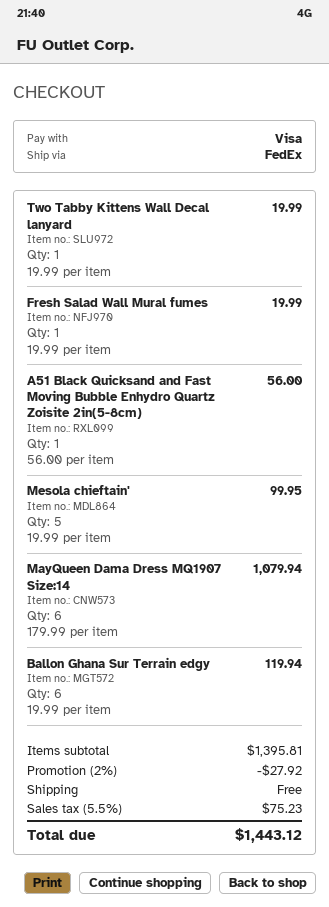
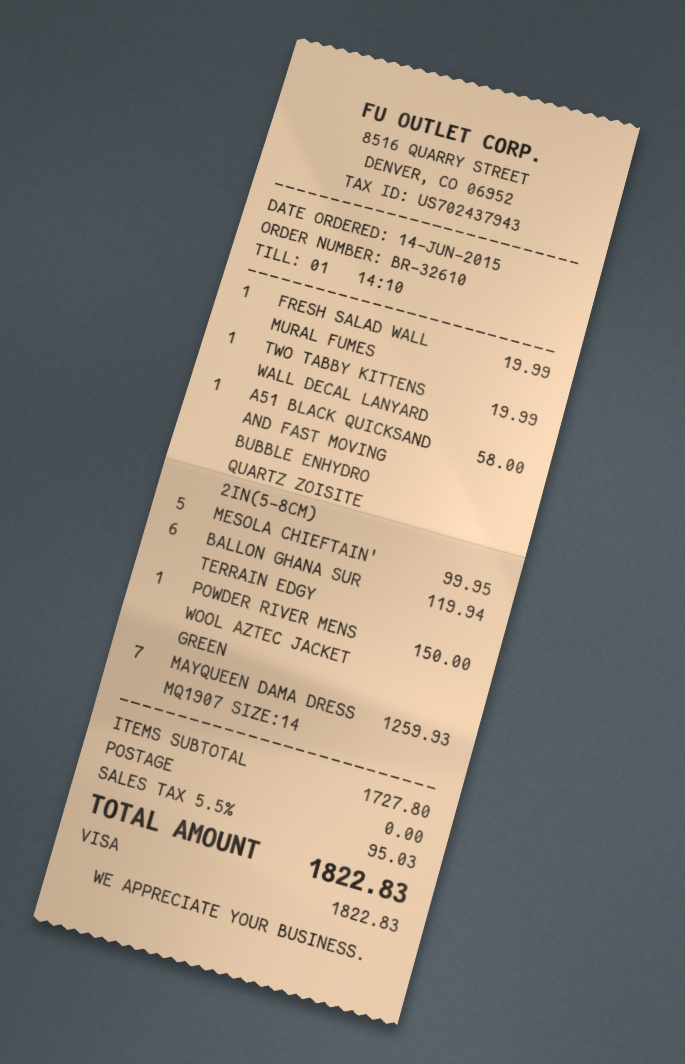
A51 Black Quicksand and Fast Moving Bubble Enhydro Quartz Zoisite 2in(5-8cm): 1 for 56.00 -> 1 for 58.00
MayQueen Dama Dress MQ1907 Size:14: 6 for 1079.94 -> 7 for 1259.93
POWDER RIVER MENS WOOL AZTEC JACKET GREEN: none -> 1 for 150.00
subtotal: 1395.81 -> 1727.80
discount: 2% = 27.92 -> none
tax: 5.5% = 75.23 -> 5.5% = 95.03
total: 1443.12 -> 1822.83

